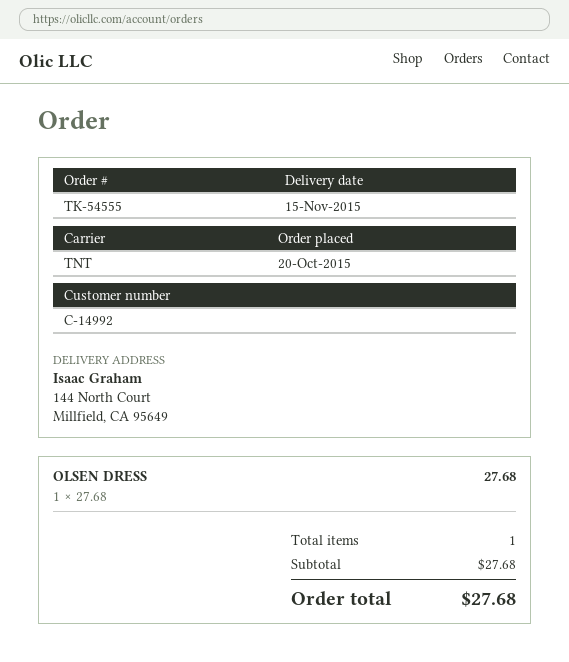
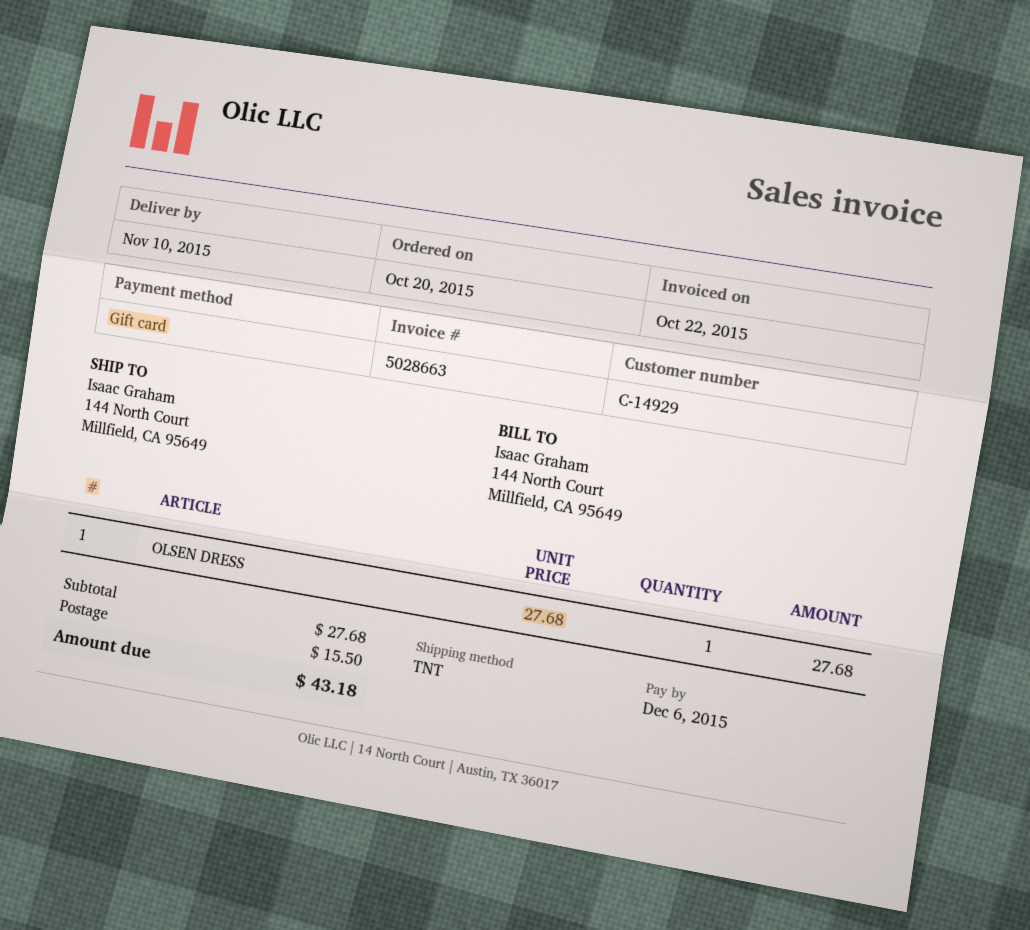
delivery date: 2015-11-15 -> 2015-11-10
customer number: C-14992 -> C-14929
shipping: none -> 15.50
total: 27.68 -> 43.18

